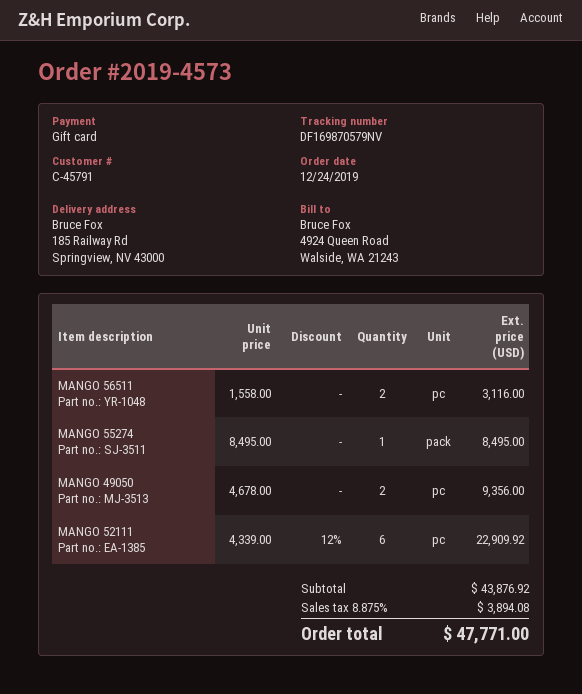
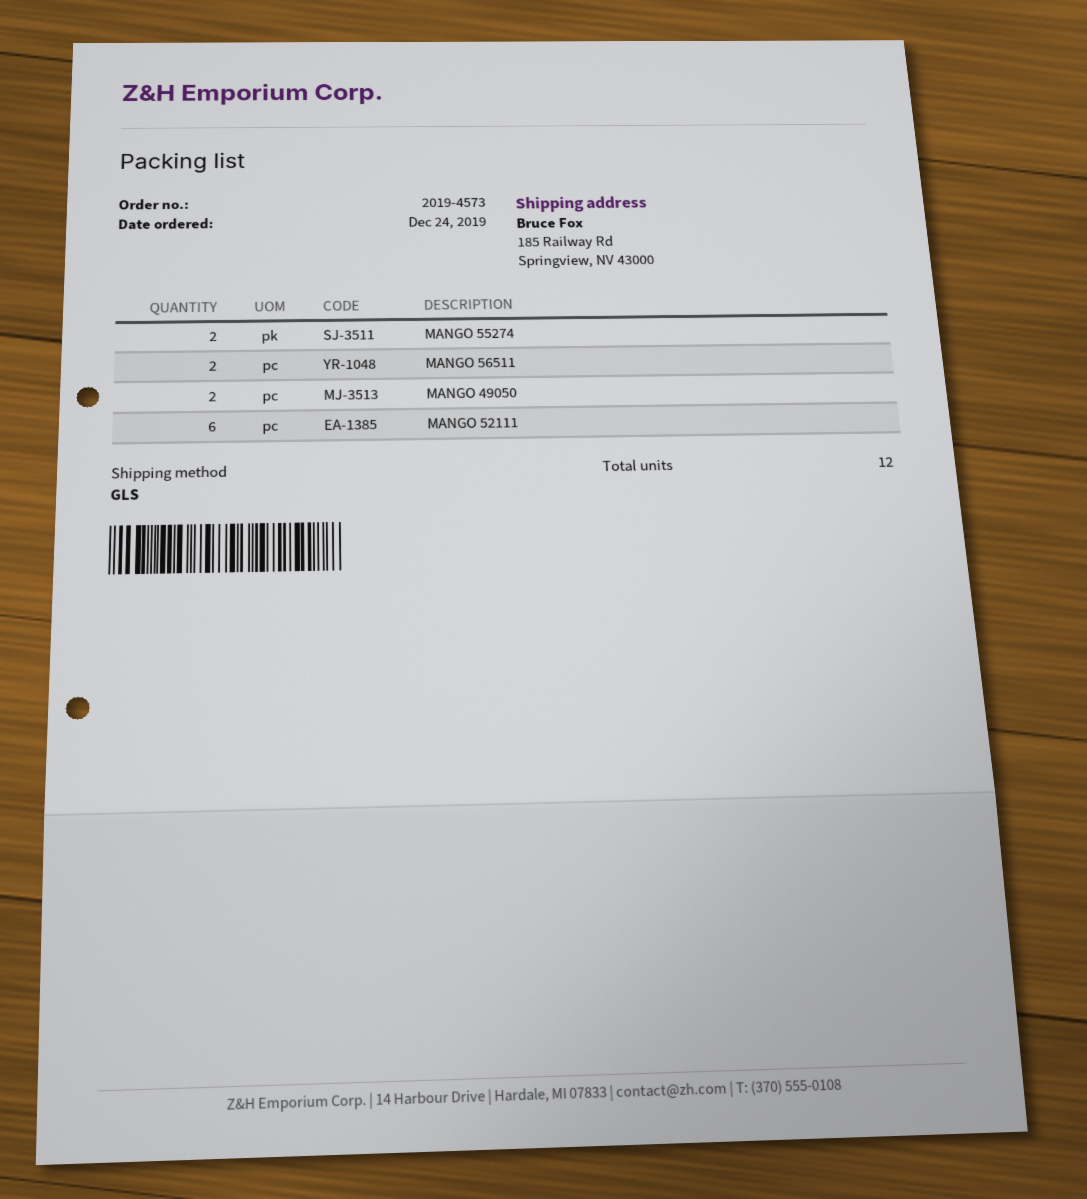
MANGO 55274: 1 -> 2

